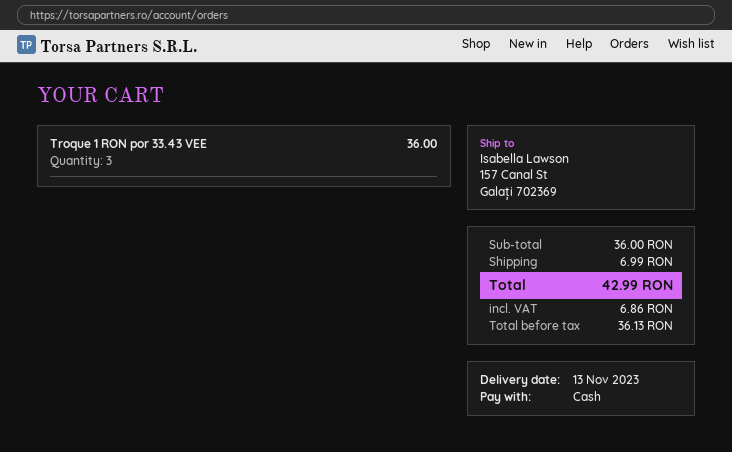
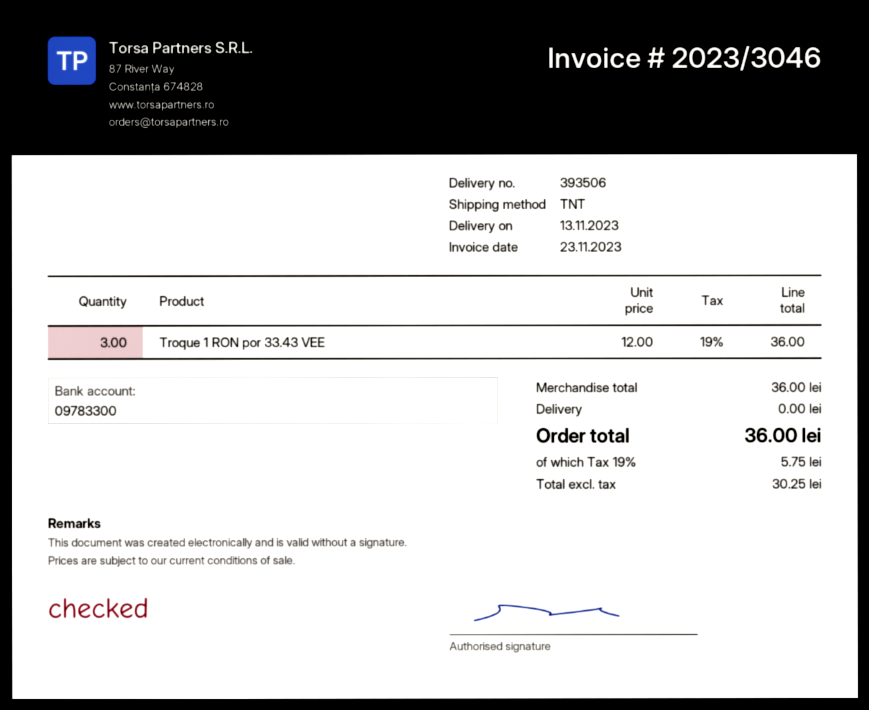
shipping: 6.99 -> 0.00
net: 36.13 -> 30.25
tax: 6.86 -> 5.75
total: 42.99 -> 36.00

